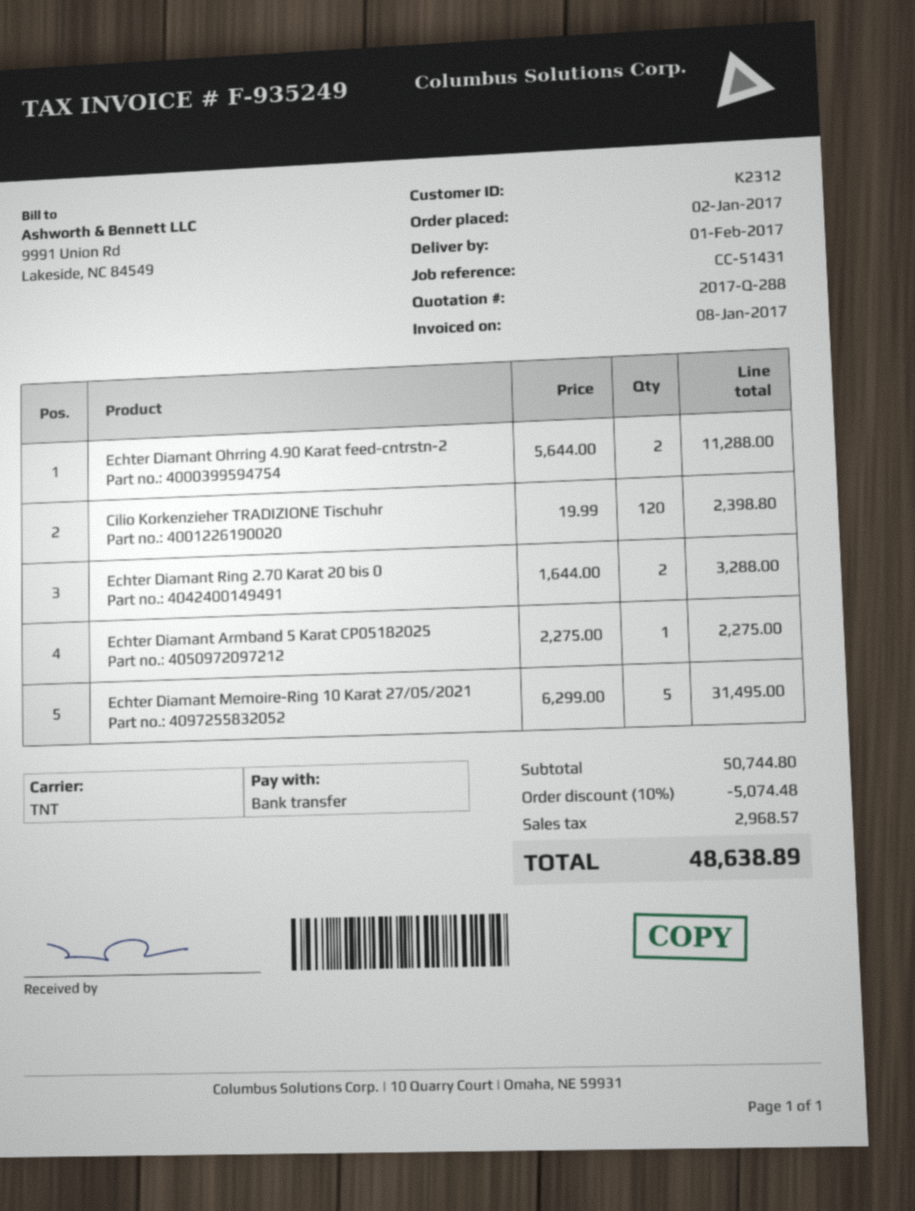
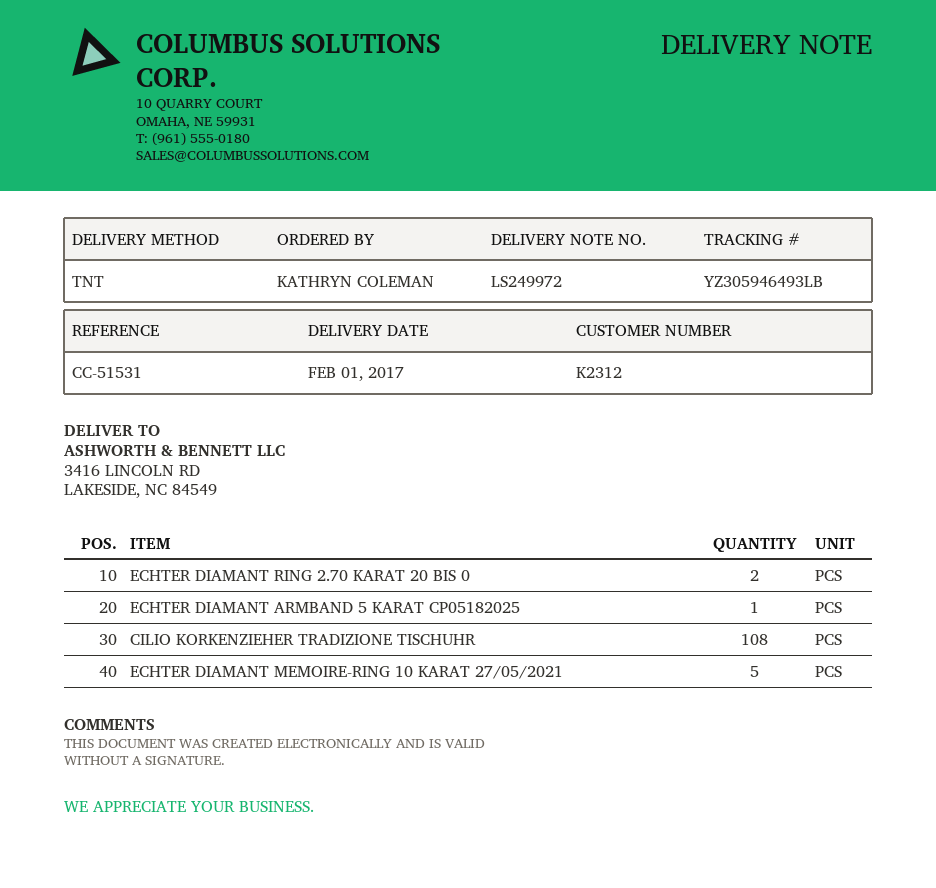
reference: CC-51431 -> CC-51531
Echter Diamant Ohrring 4.90 Karat feed-cntrstn-2: 2 -> none
Cilio Korkenzieher TRADIZIONE Tischuhr: 120 -> 108

